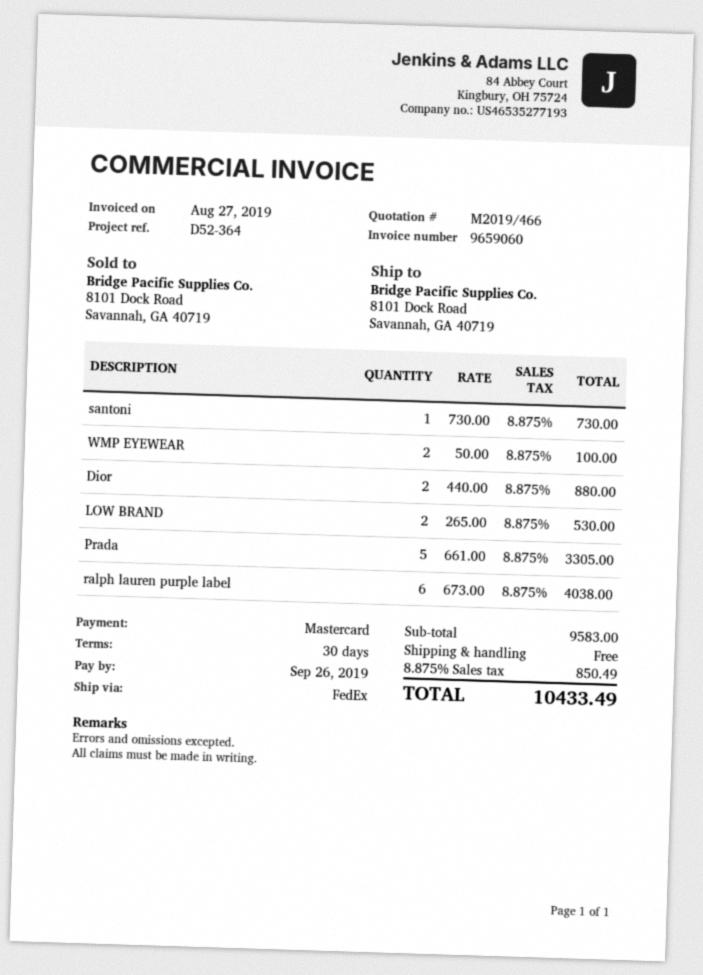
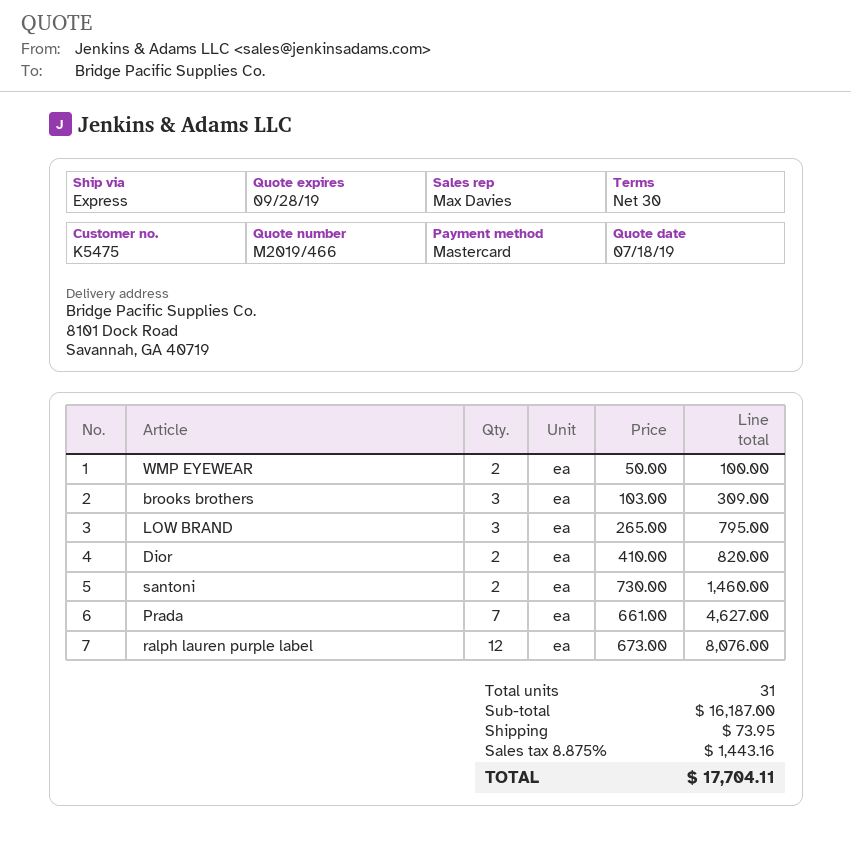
shipping method: FedEx -> express
santoni: 1 x 730.00 = 730.00 -> 2 x 730.00 = 1460.00
Dior: 2 x 440.00 = 880.00 -> 2 x 410.00 = 820.00
LOW BRAND: 2 x 265.00 = 530.00 -> 3 x 265.00 = 795.00
Prada: 5 x 661.00 = 3305.00 -> 7 x 661.00 = 4627.00
ralph lauren purple label: 6 x 673.00 = 4038.00 -> 12 x 673.00 = 8076.00
brooks brothers: none -> 3 x 103.00 = 309.00
subtotal: 9583.00 -> 16187.00
shipping: 0.00 -> 73.95
tax: 8.875% = 850.49 -> 8.875% = 1443.16
total: 10433.49 -> 17704.11

